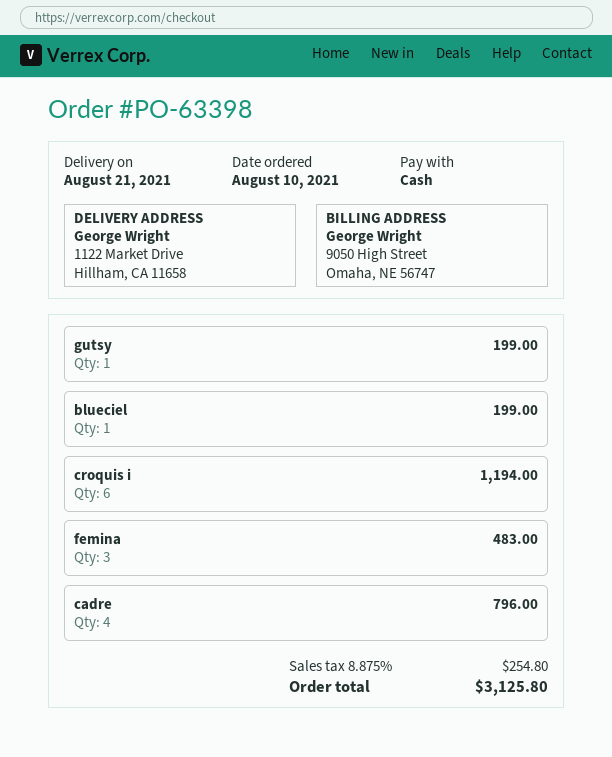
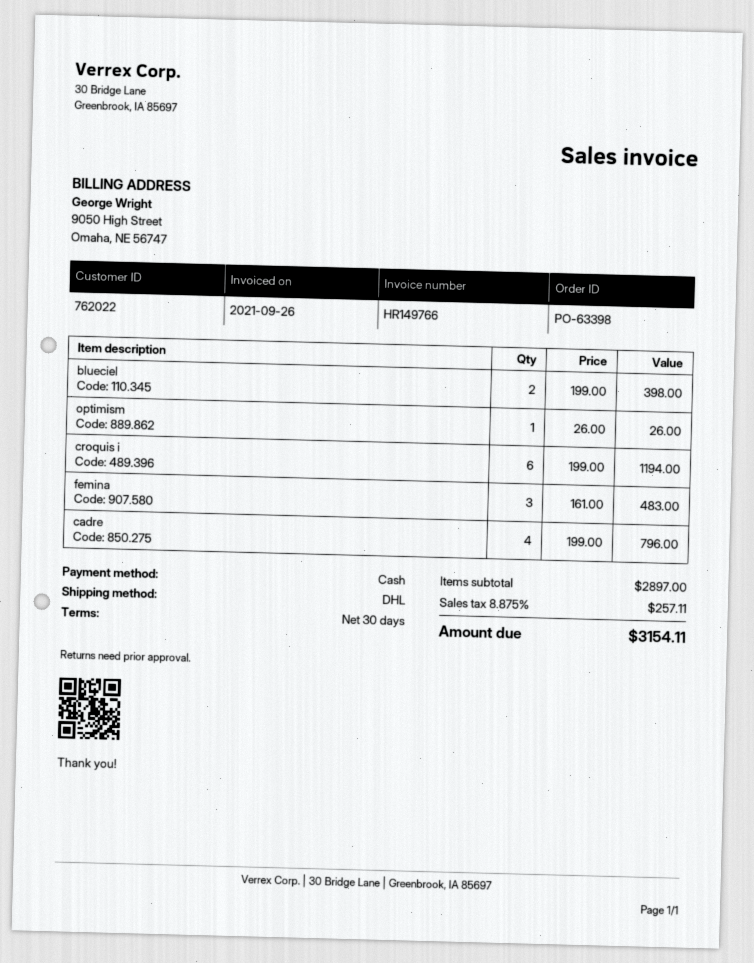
gutsy: 1 for 199.00 -> none
blueciel: 1 for 199.00 -> 2 for 398.00
optimism: none -> 1 for 26.00
tax: 8.875% = 254.80 -> 8.875% = 257.11
total: 3125.80 -> 3154.11

